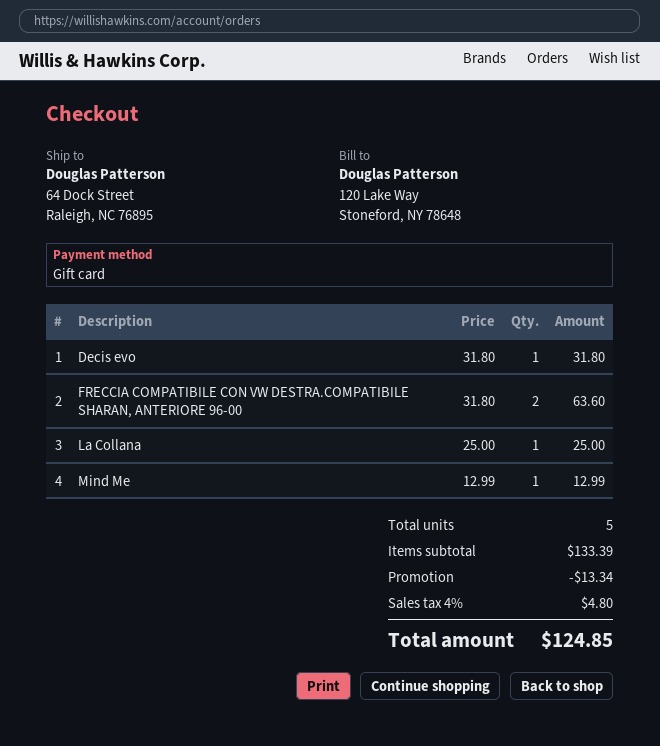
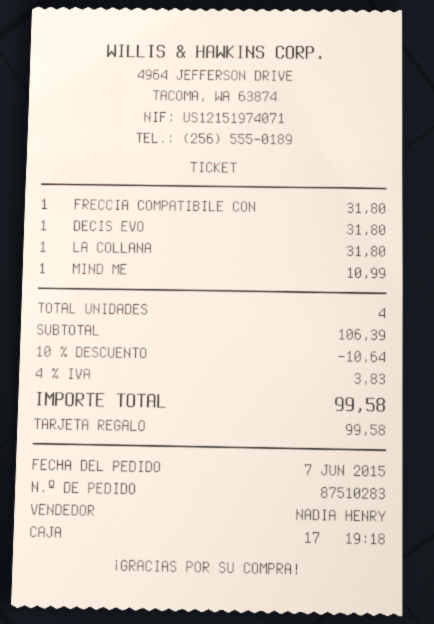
FRECCIA COMPATIBILE CON VW DESTRA.COMPATIBILE SHARAN, ANTERIORE 96-00: 2 x 31.80 = 63.60 -> 1 x 31.80 = 31.80
La Collana: 1 x 25.00 = 25.00 -> 1 x 31.80 = 31.80
Mind Me: 1 x 12.99 = 12.99 -> 1 x 10.99 = 10.99
total quantity: 5 -> 4
subtotal: 133.39 -> 106.39
discount: 13.34 -> 10.64
tax: 4% = 4.80 -> 4% = 3.83
total: 124.85 -> 99.58

